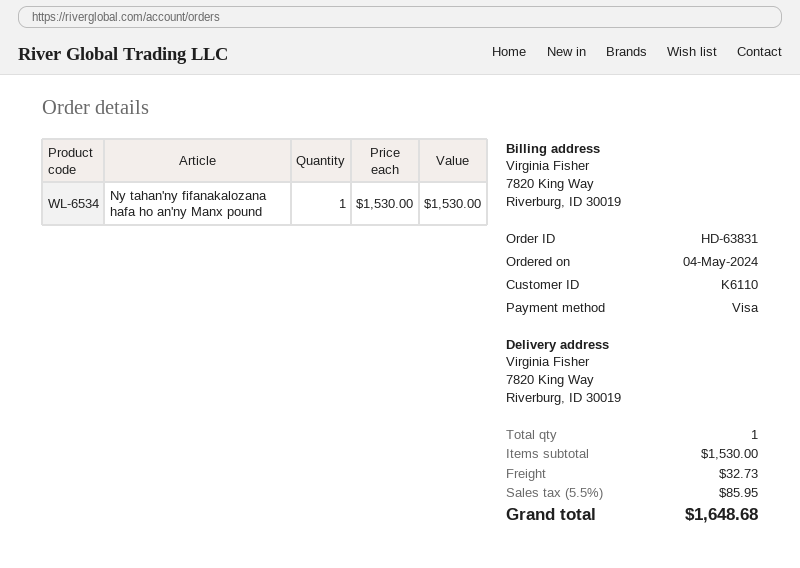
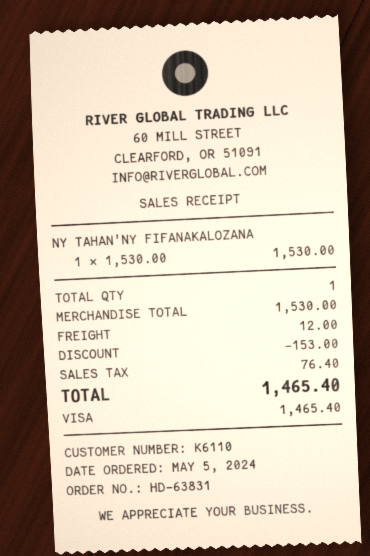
order date: 2024-05-04 -> 2024-05-05
discount: none -> 153.00
shipping: 32.73 -> 12.00
tax: 85.95 -> 76.40
total: 1648.68 -> 1465.40

